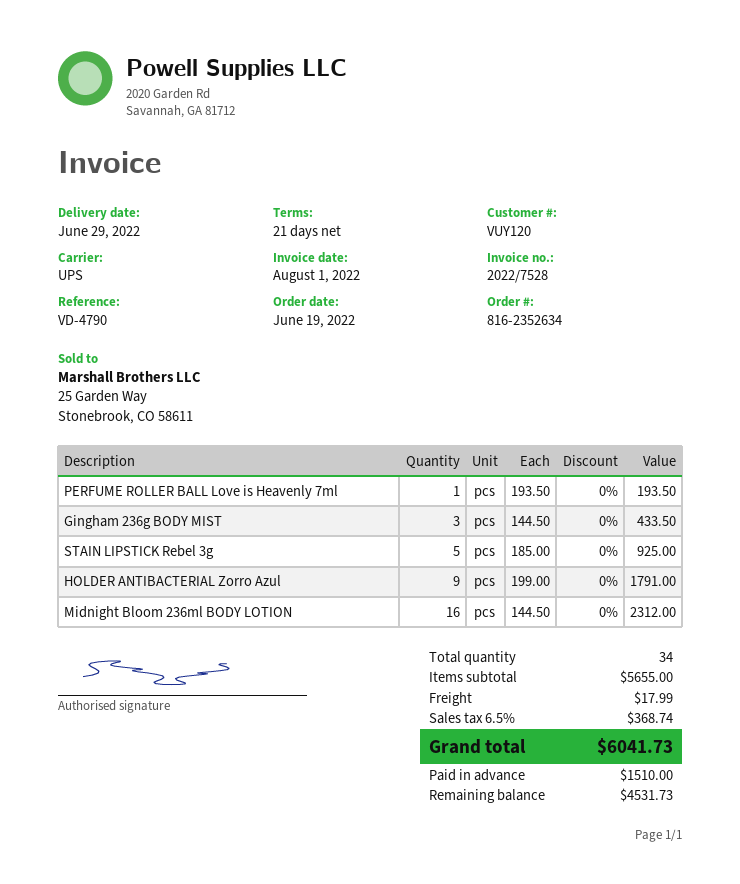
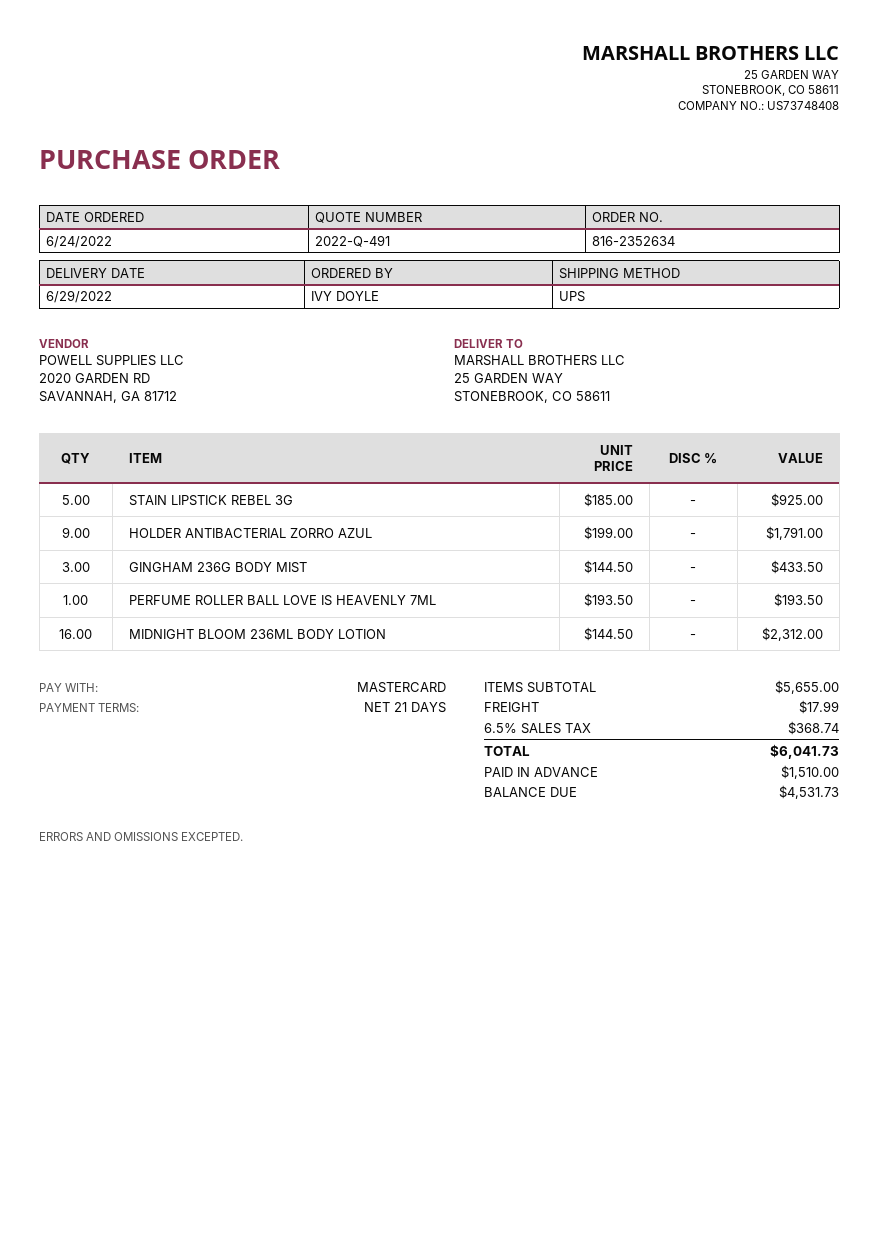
order date: 2022-06-19 -> 2022-06-24

